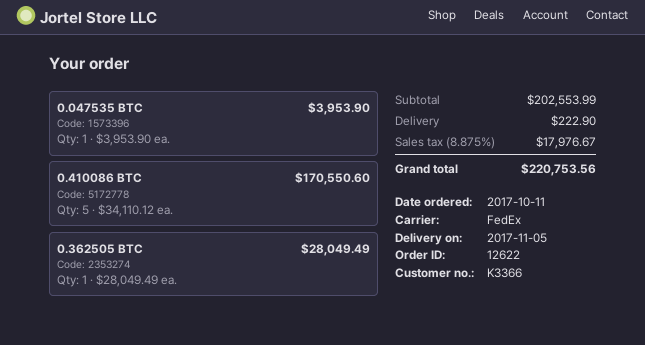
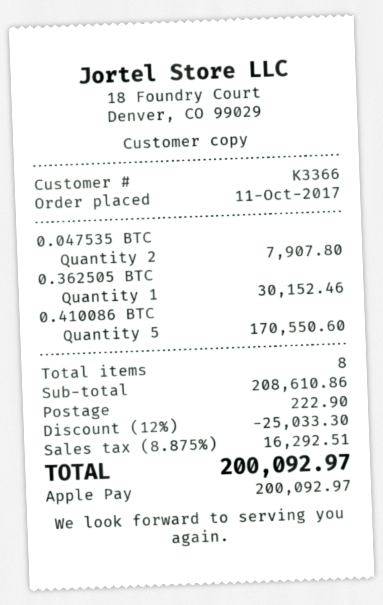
0.047535 BTC: 1 for 3953.90 -> 2 for 7907.80
0.362505 BTC: 1 for 28049.49 -> 1 for 30152.46
subtotal: 202553.99 -> 208610.86
discount: none -> 12% = 25033.30
tax: 8.875% = 17976.67 -> 8.875% = 16292.51
total: 220753.56 -> 200092.97

